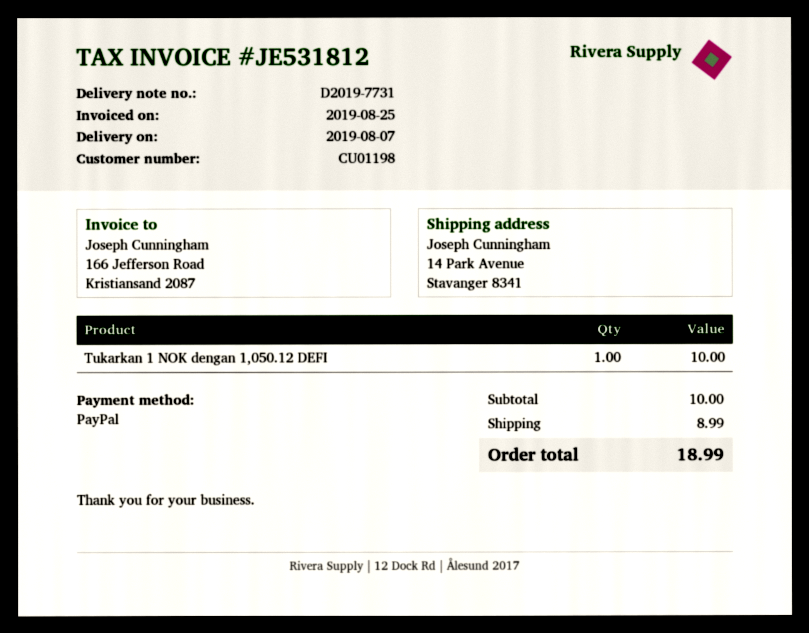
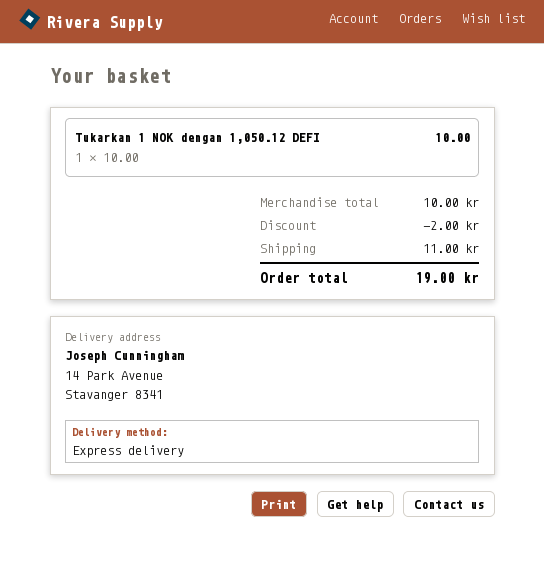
discount: none -> 2.00
shipping: 8.99 -> 11.00
total: 18.99 -> 19.00

